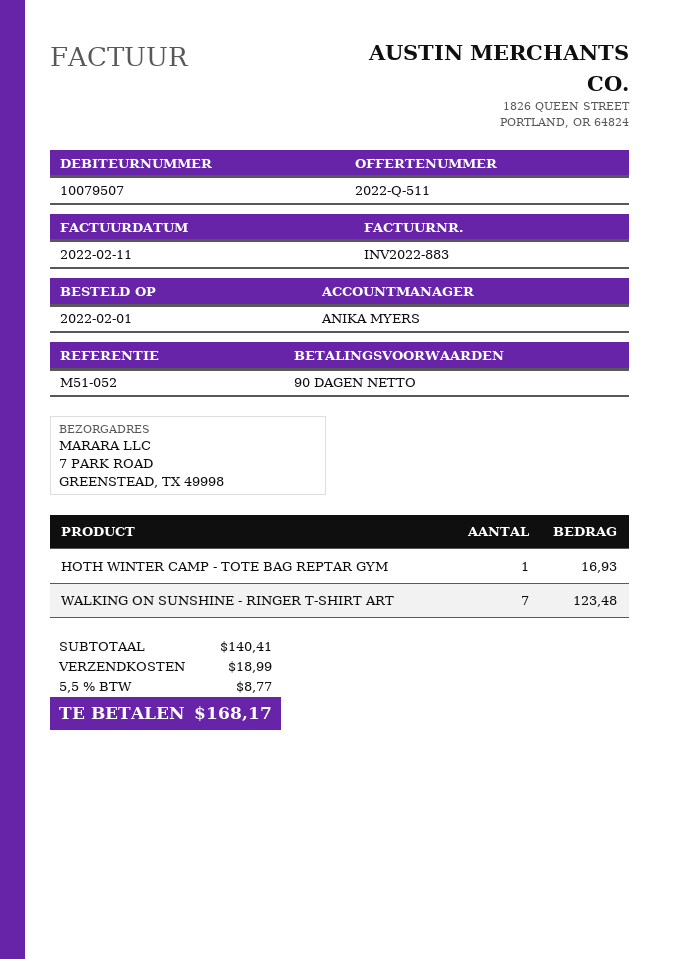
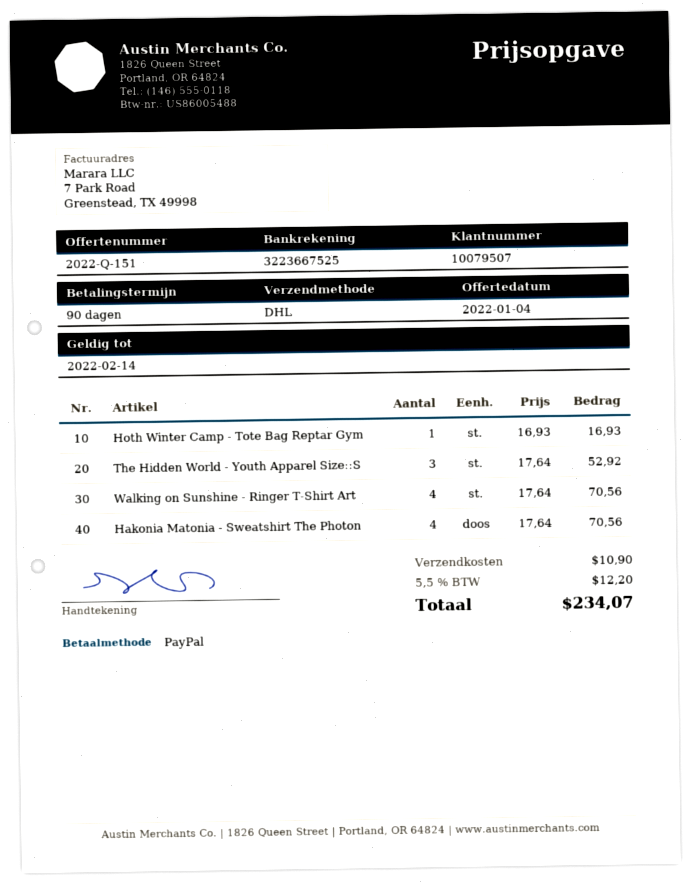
quote number: 2022-Q-511 -> 2022-Q-151
WALKING ON SUNSHINE - RINGER T-SHIRT ART: 7 for 123.48 -> 4 for 70.56
The Hidden World - Youth Apparel Size::S: none -> 3 for 52.92
Hakonia Matonia - Sweatshirt The Photon: none -> 4 for 70.56
shipping: 18.99 -> 10.90
tax: 5.5% = 8.77 -> 5.5% = 12.20
total: 168.17 -> 234.07

